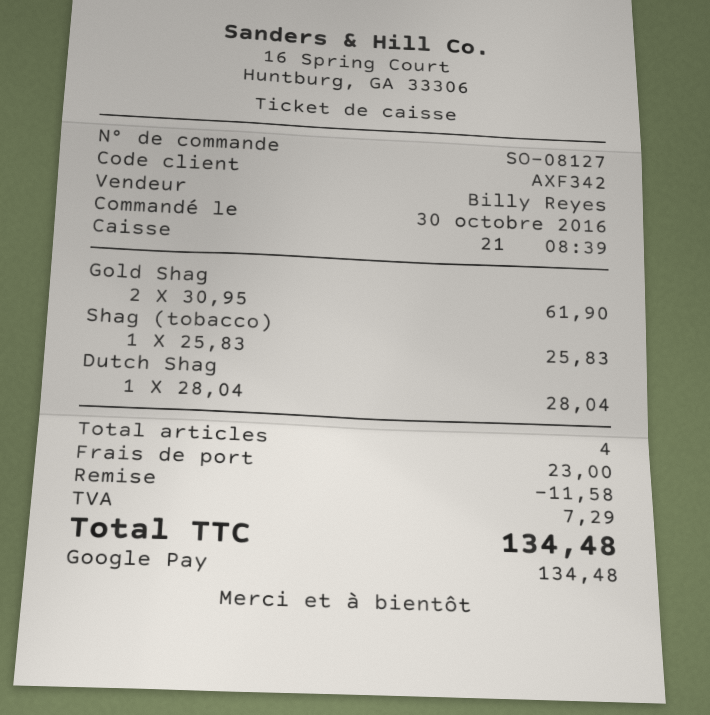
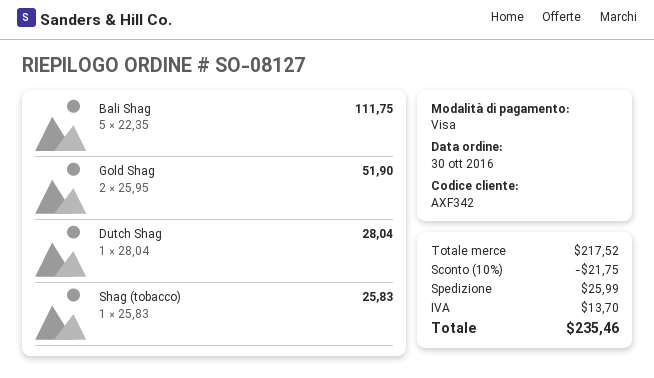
payment method: Google Pay -> Visa
Gold Shag: 2 x 30.95 = 61.90 -> 2 x 25.95 = 51.90
Bali Shag: none -> 5 x 22.35 = 111.75
discount: 11.58 -> 21.75
shipping: 23.00 -> 25.99
tax: 7.29 -> 13.70
total: 134.48 -> 235.46

